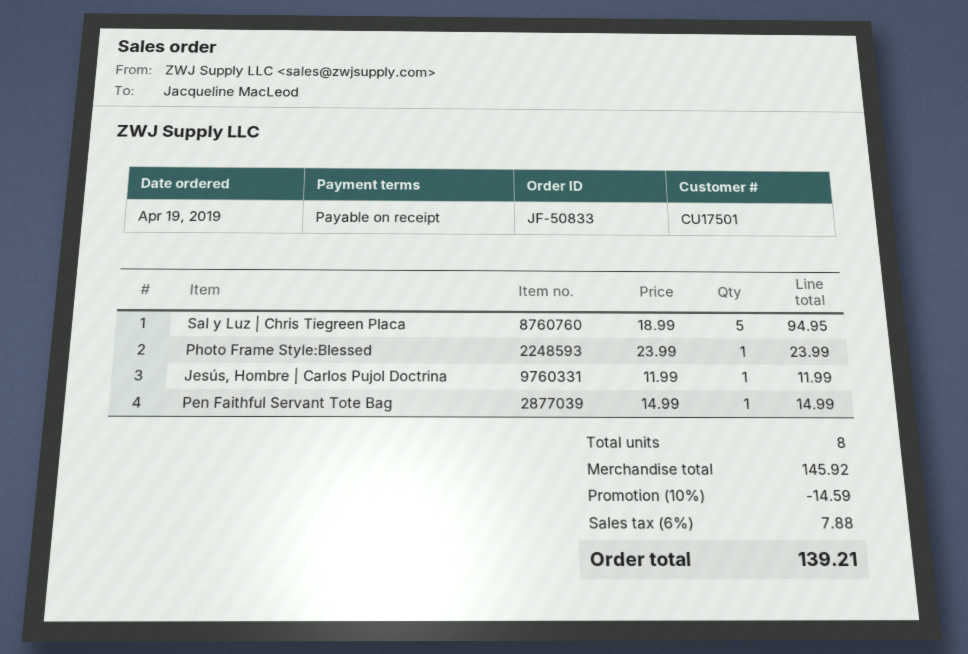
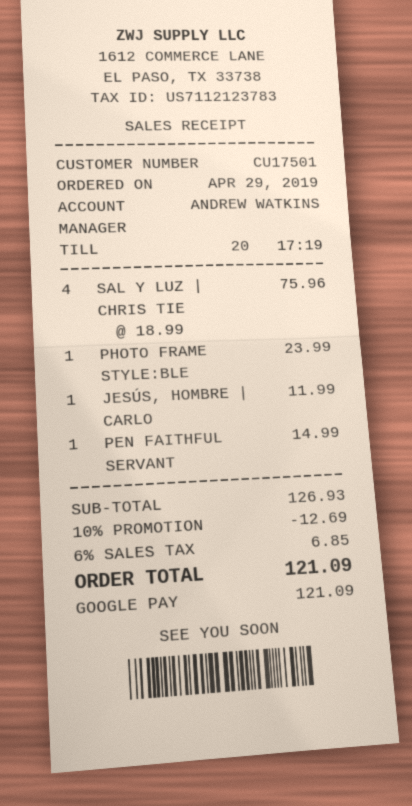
order date: 2019-04-19 -> 2019-04-29
Sal y Luz | Chris Tiegreen Placa: 5 x 18.99 = 94.95 -> 4 x 18.99 = 75.96
subtotal: 145.92 -> 126.93
discount: 10% = 14.59 -> 10% = 12.69
tax: 6% = 7.88 -> 6% = 6.85
total: 139.21 -> 121.09

